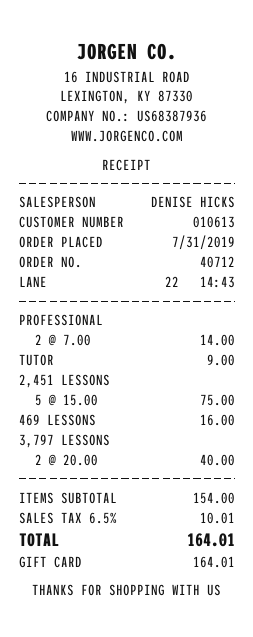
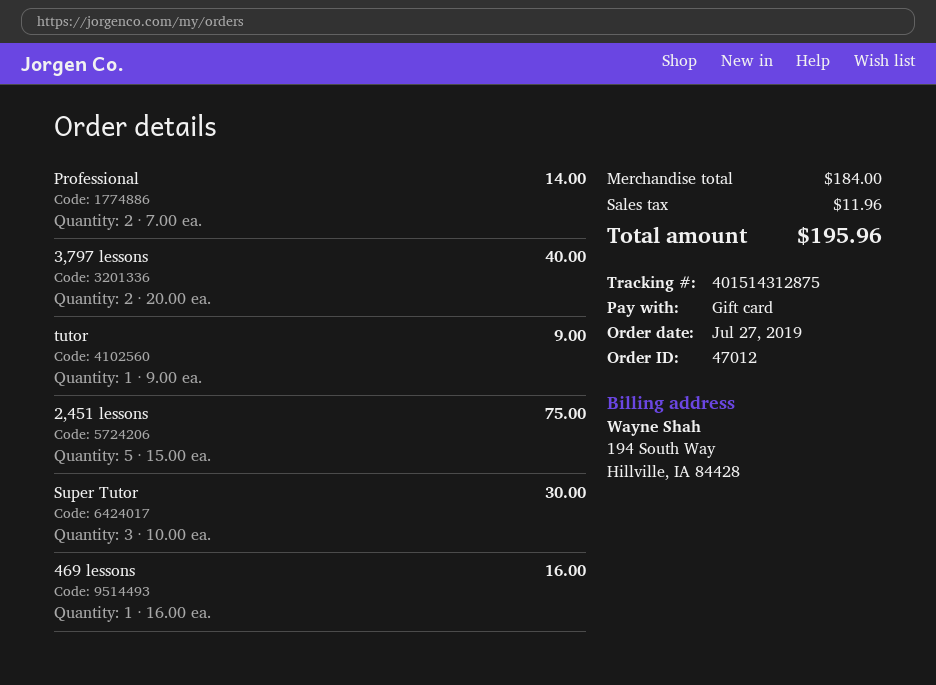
order number: 40712 -> 47012
order date: 2019-07-31 -> 2019-07-27
Super Tutor: none -> 3 x 10.00 = 30.00
subtotal: 154.00 -> 184.00
tax: 10.01 -> 11.96
total: 164.01 -> 195.96

